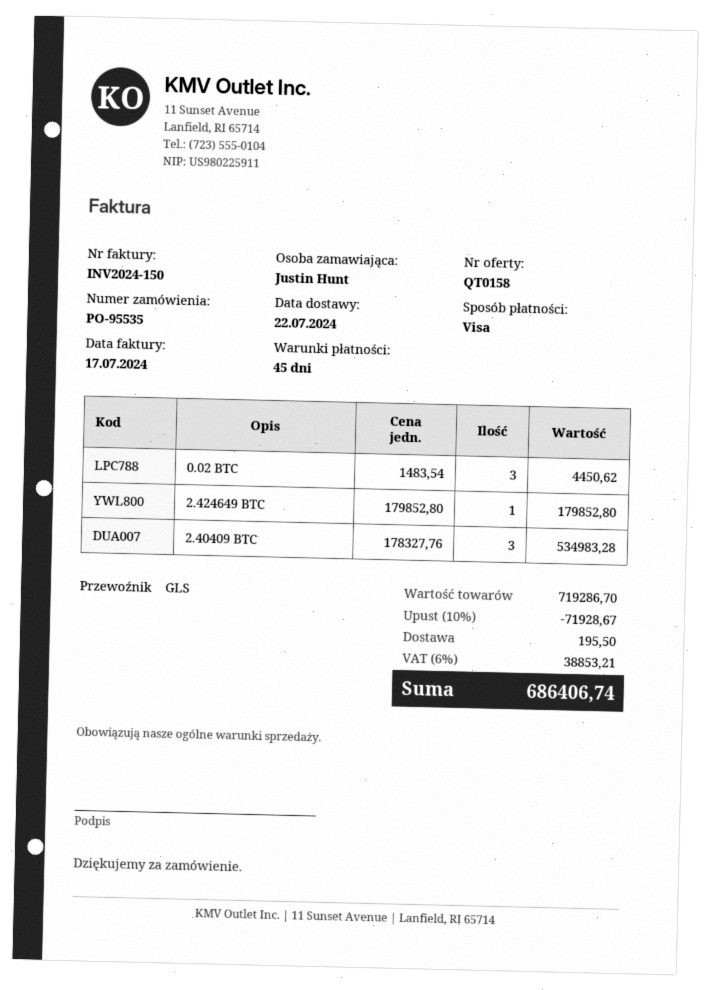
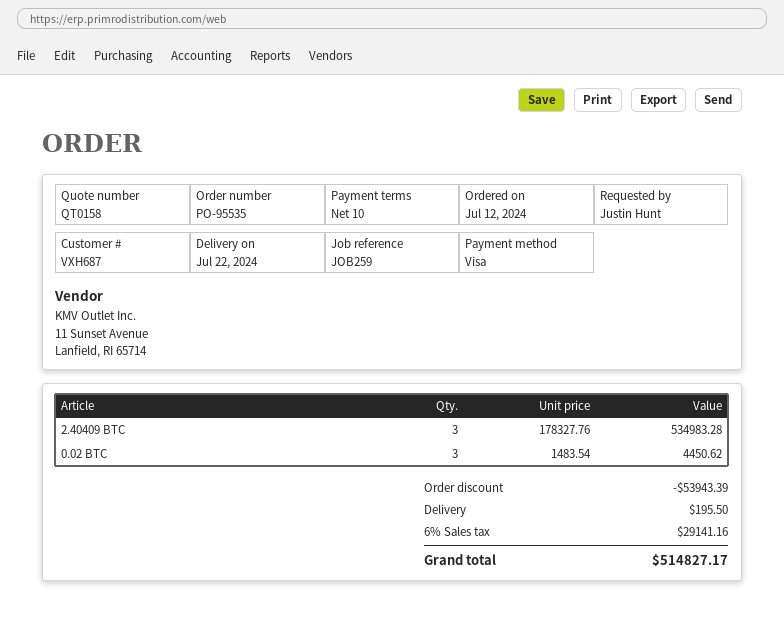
payment terms: 45 days -> 10 days
2.424649 BTC: 1 x 179852.80 = 179852.80 -> none
discount: 71928.67 -> 53943.39
tax: 6% = 38853.21 -> 6% = 29141.16
total: 686406.74 -> 514827.17

